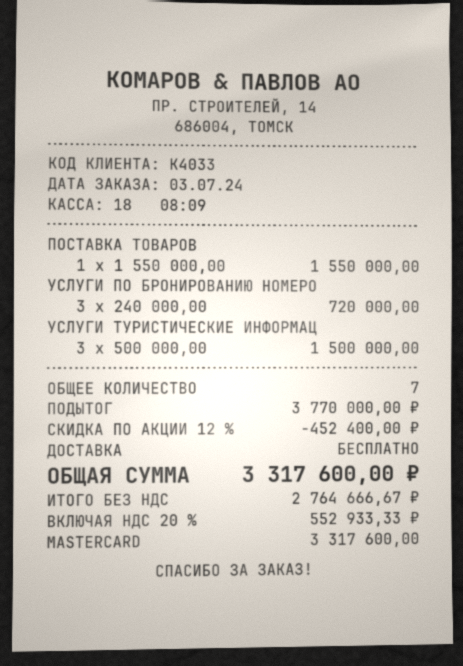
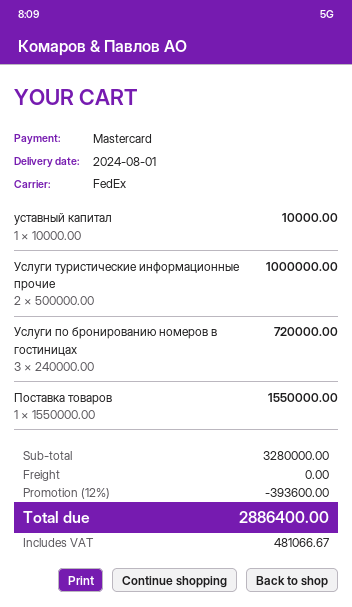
УСЛУГИ ТУРИСТИЧЕСКИЕ ИНФОРМАЦ: 3 x 500000.00 = 1500000.00 -> 2 x 500000.00 = 1000000.00
уставный капитал: none -> 1 x 10000.00 = 10000.00
subtotal: 3770000.00 -> 3280000.00
discount: 12% = 452400.00 -> 12% = 393600.00
tax: 552933.33 -> 481066.67
total: 3317600.00 -> 2886400.00

